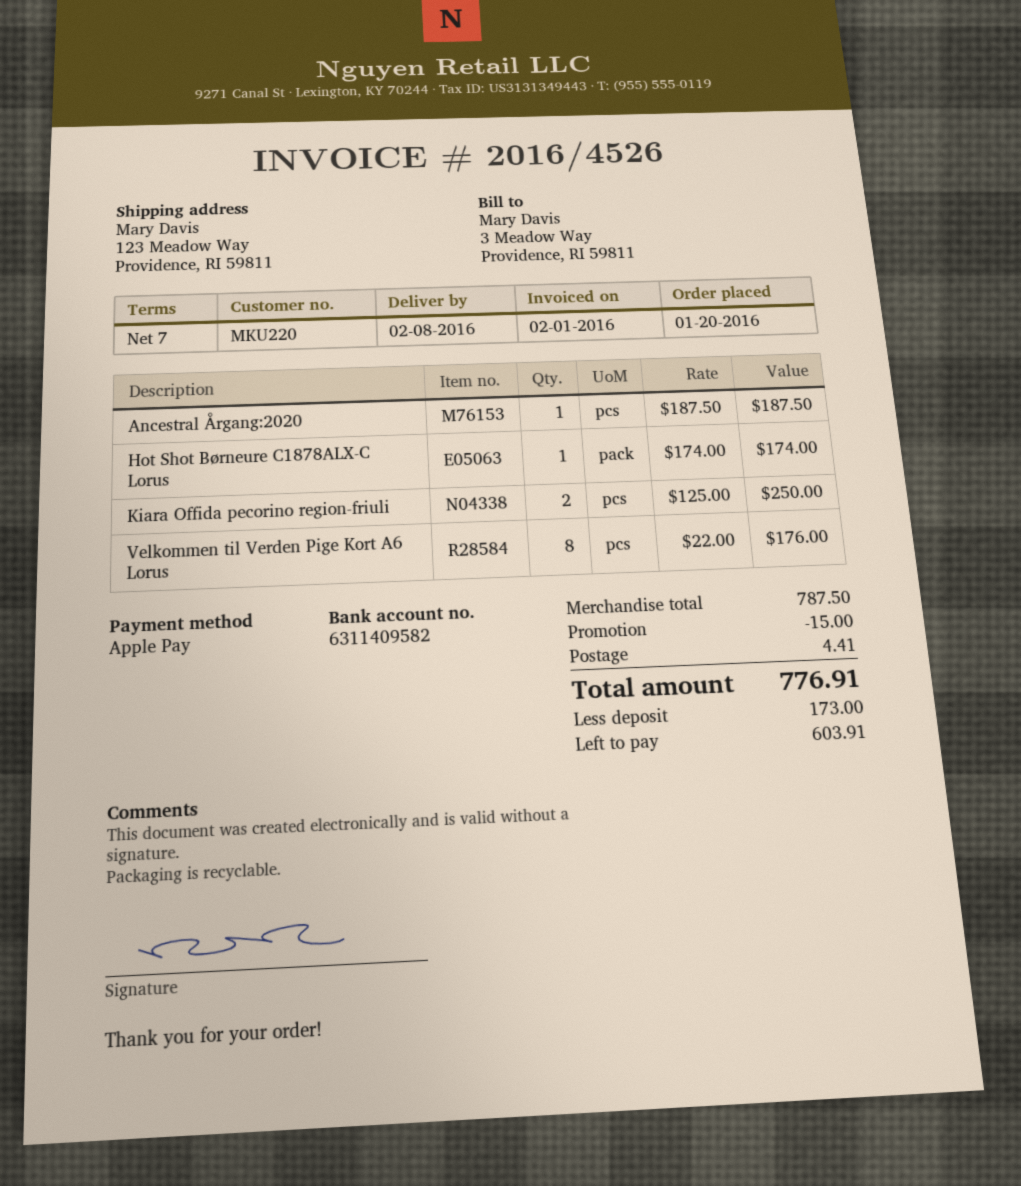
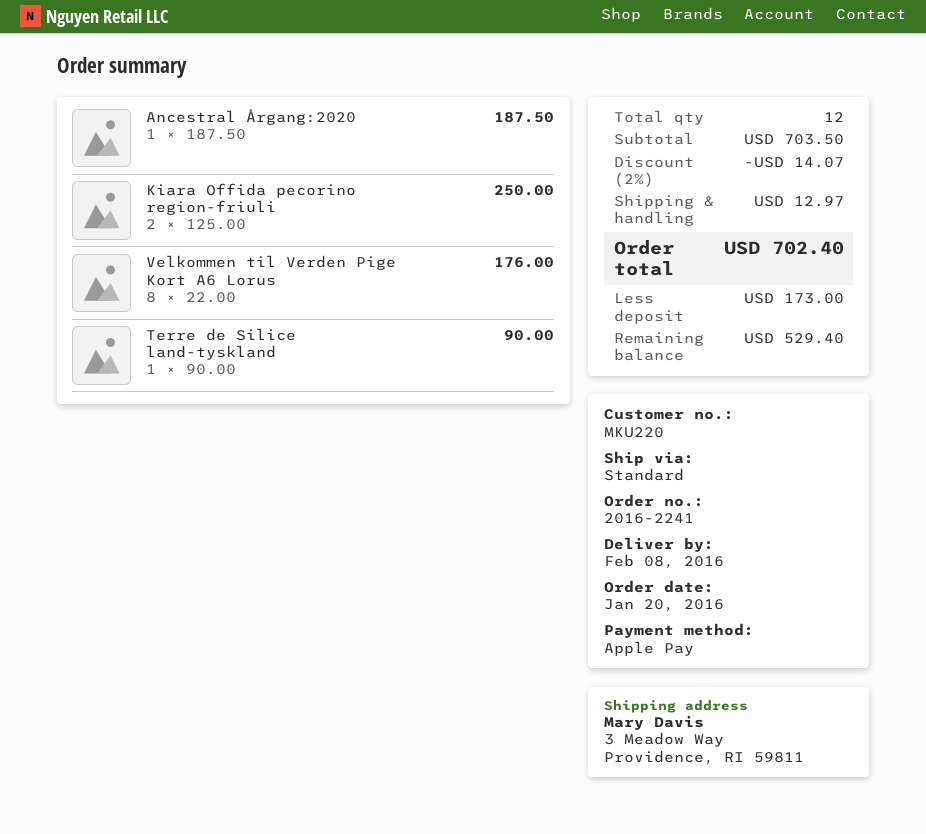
ship to: 123 Meadow Way, Providence, RI 59811 -> 3 Meadow Way, Providence, RI 59811
Hot Shot Børneure C1878ALX-C Lorus: 1 x 174.00 = 174.00 -> none
Terre de Silice land-tyskland: none -> 1 x 90.00 = 90.00
subtotal: 787.50 -> 703.50
discount: 15.00 -> 14.07
shipping: 4.41 -> 12.97
total: 776.91 -> 702.40
balance: 603.91 -> 529.40

